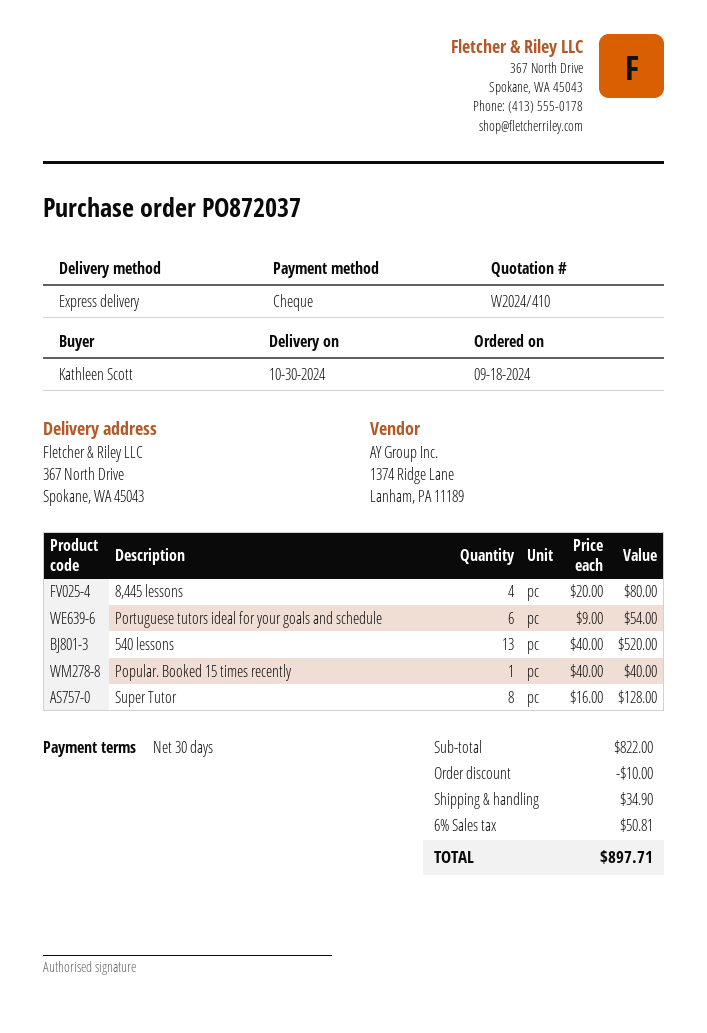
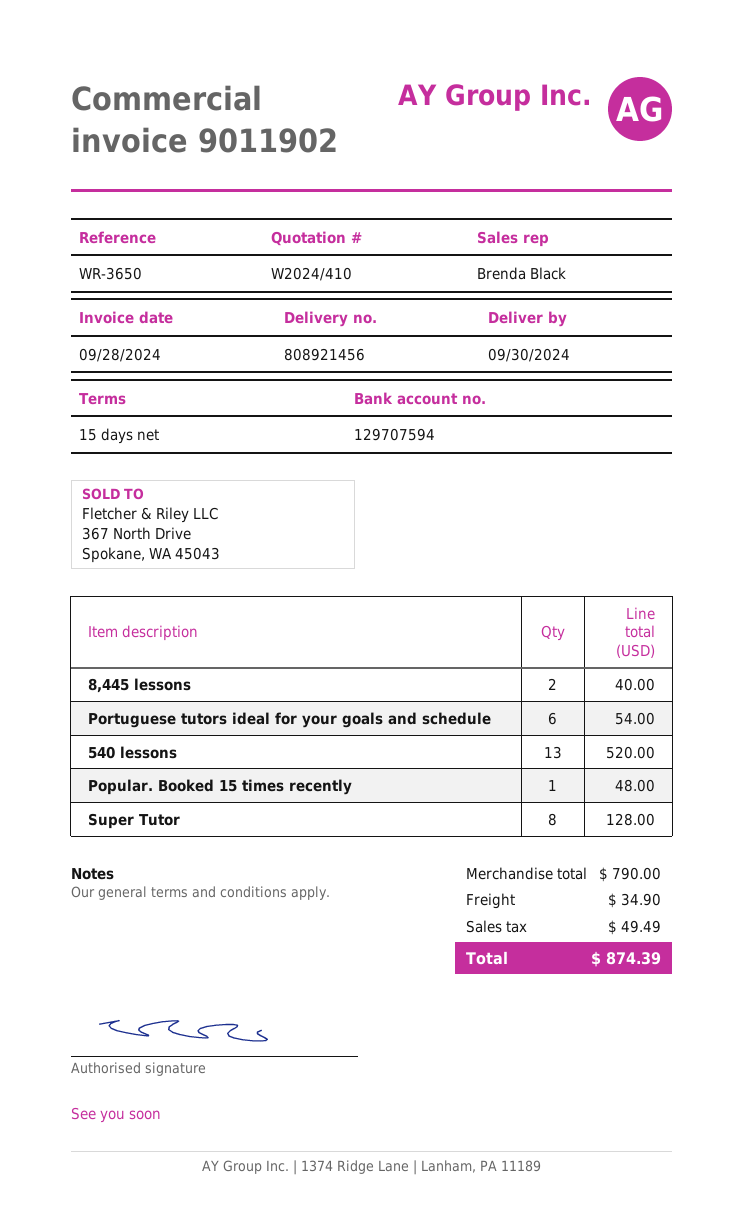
delivery date: 2024-10-30 -> 2024-09-30
payment terms: 30 days -> 15 days
8,445 lessons: 4 for 80.00 -> 2 for 40.00
Popular. Booked 15 times recently: 1 for 40.00 -> 1 for 48.00
subtotal: 822.00 -> 790.00
discount: 10.00 -> none
tax: 50.81 -> 49.49
total: 897.71 -> 874.39

